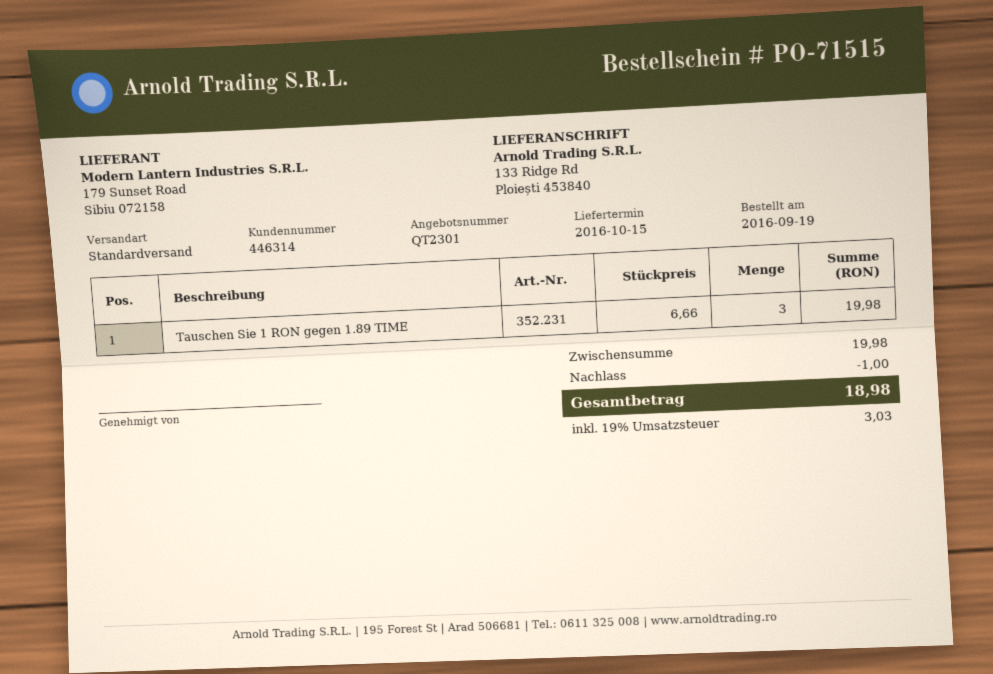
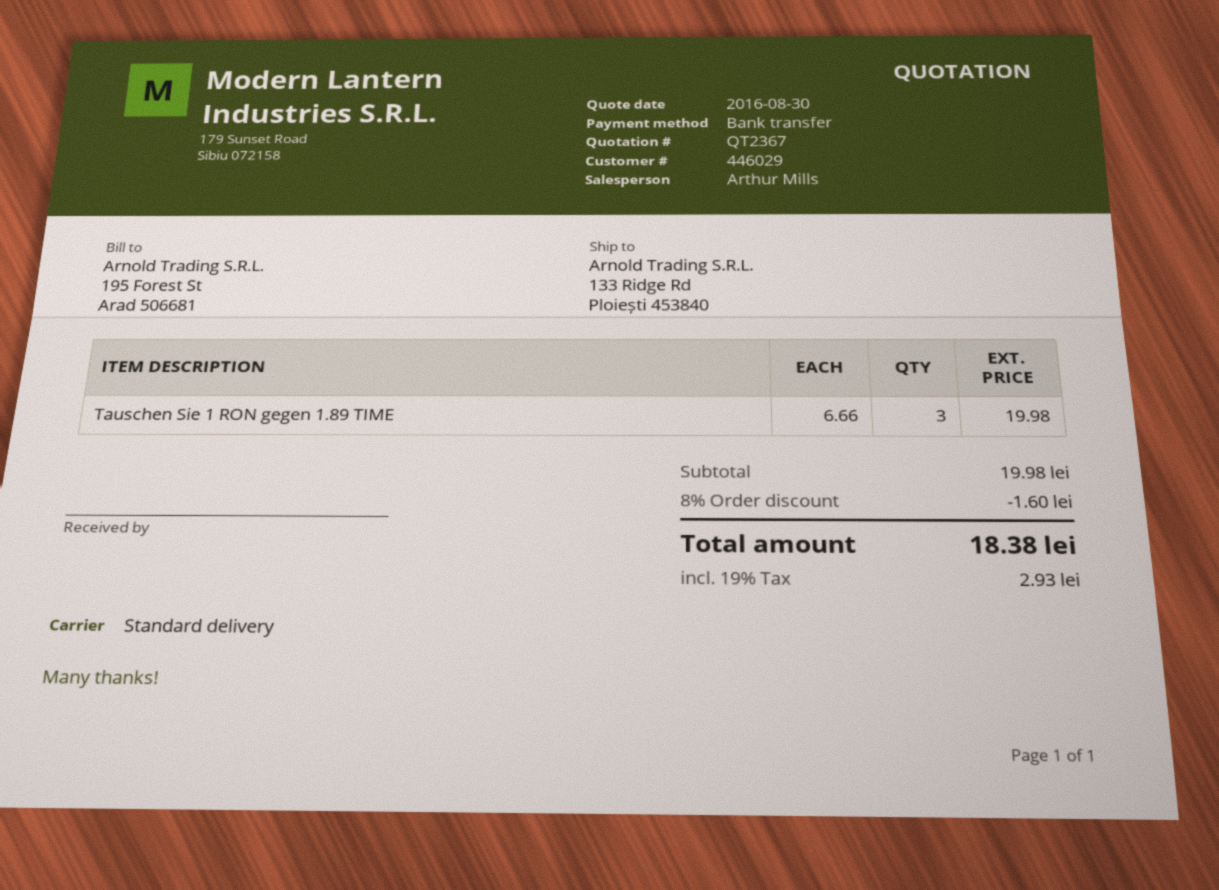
quote number: QT2301 -> QT2367
customer number: 446314 -> 446029
discount: 1.00 -> 1.60
tax: 19% = 3.03 -> 19% = 2.93
total: 18.98 -> 18.38

